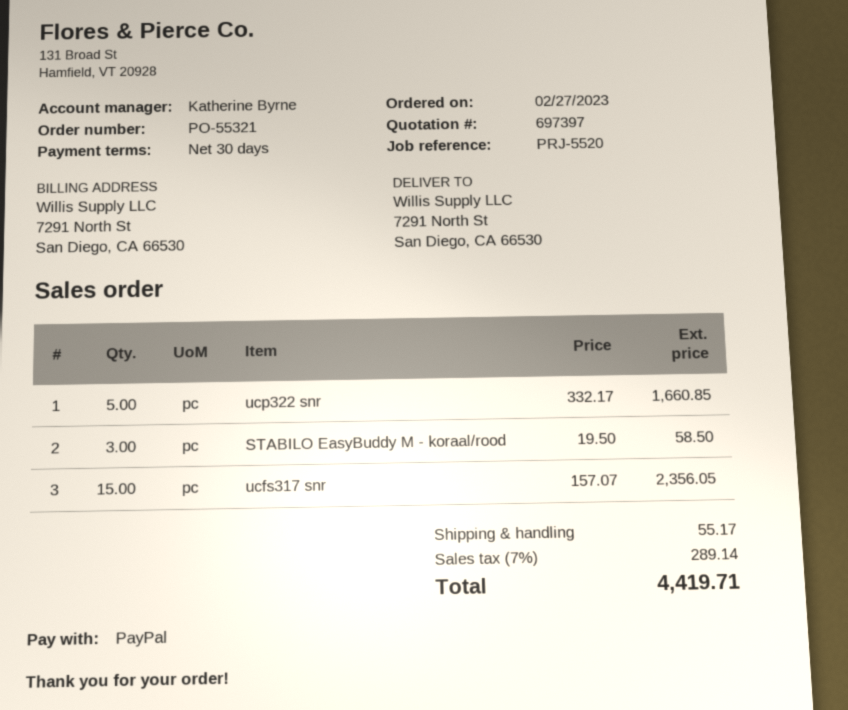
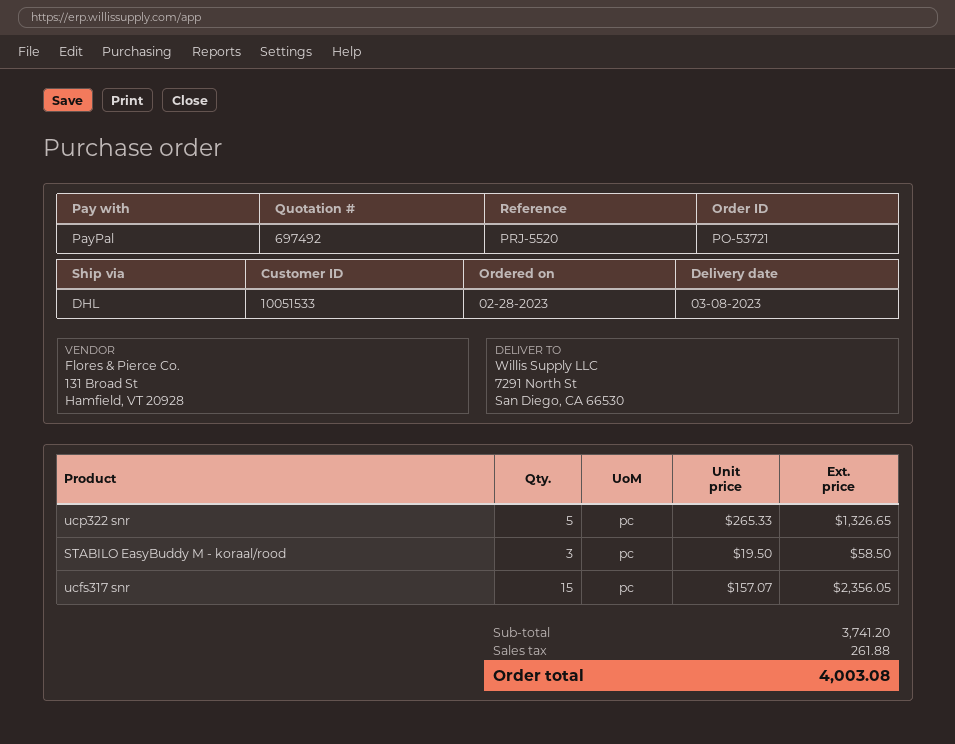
quote number: 697397 -> 697492
order number: PO-55321 -> PO-53721
order date: 2023-02-27 -> 2023-02-28
ucp322 snr: 5 x 332.17 = 1660.85 -> 5 x 265.33 = 1326.65
shipping: 55.17 -> none
tax: 289.14 -> 261.88
total: 4419.71 -> 4003.08

